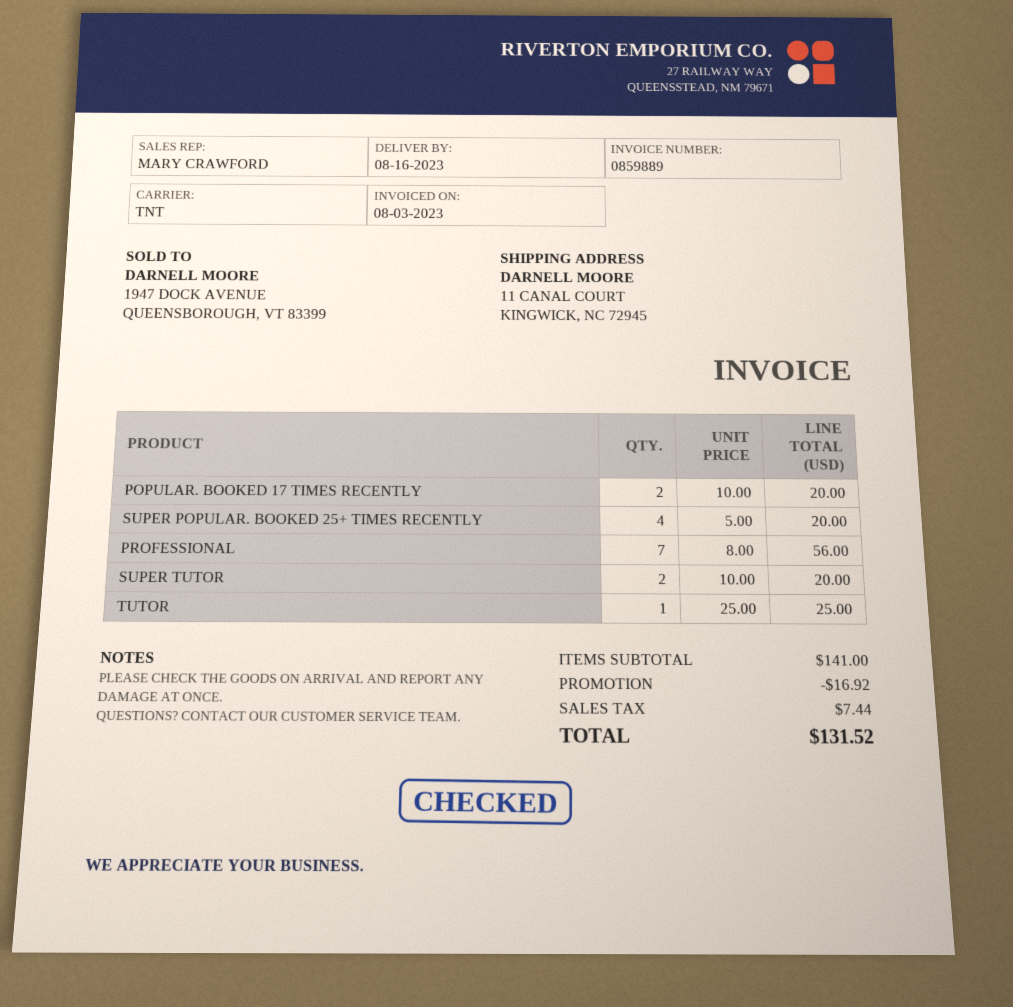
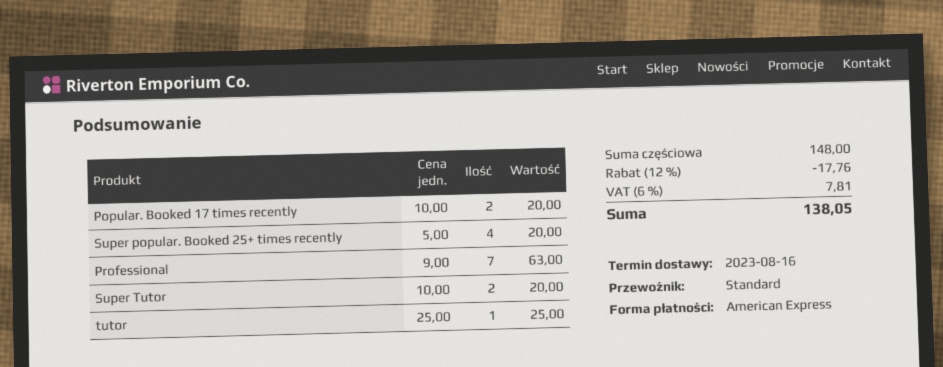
shipping method: TNT -> standard
PROFESSIONAL: 7 x 8.00 = 56.00 -> 7 x 9.00 = 63.00
subtotal: 141.00 -> 148.00
discount: 16.92 -> 17.76
tax: 7.44 -> 7.81
total: 131.52 -> 138.05

